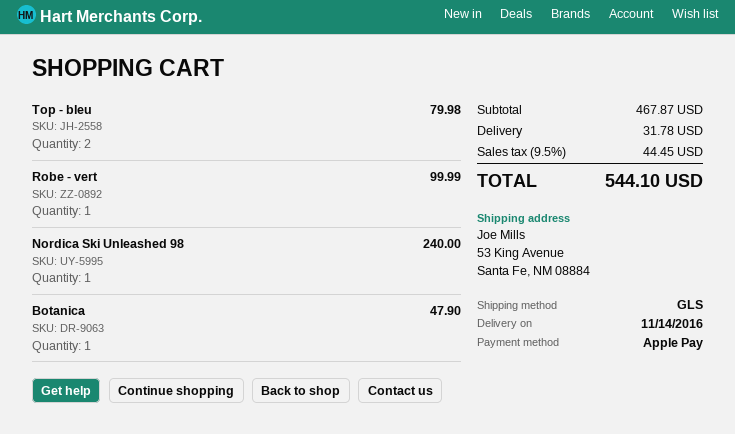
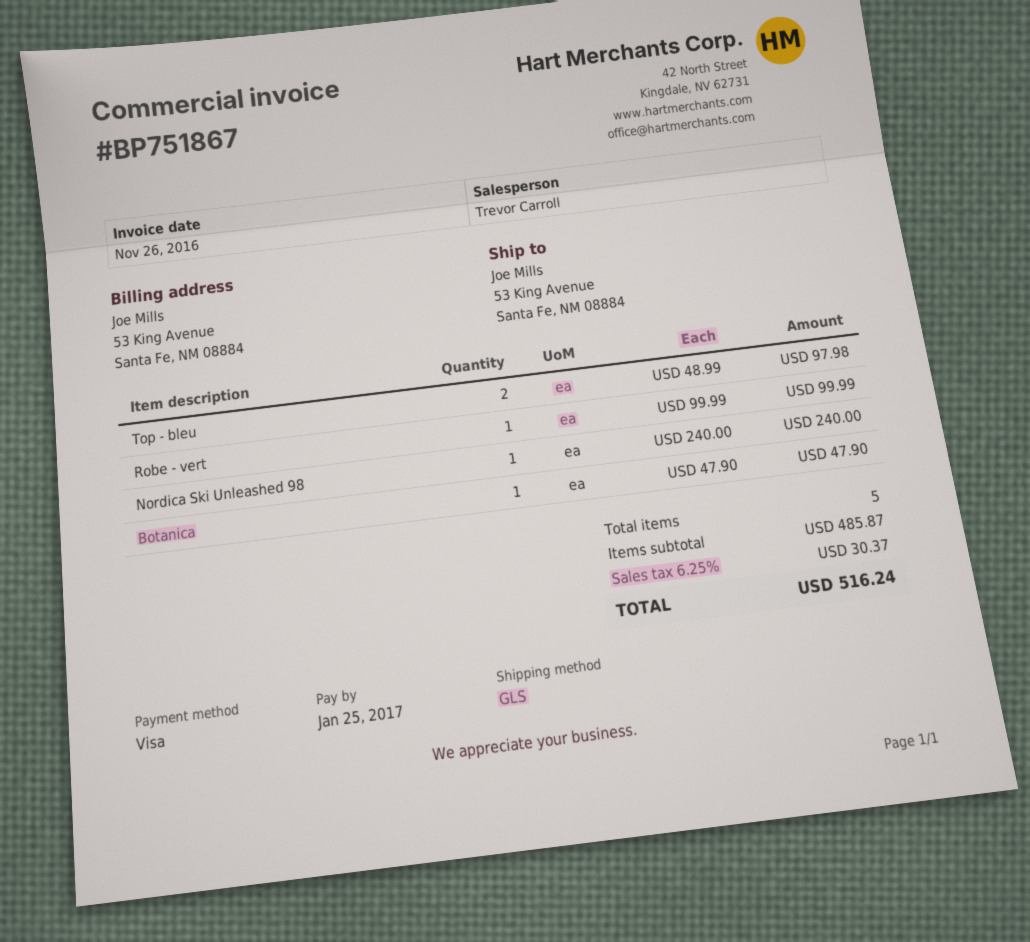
payment method: Apple Pay -> Visa
Top - bleu: 2 for 79.98 -> 2 for 97.98
subtotal: 467.87 -> 485.87
shipping: 31.78 -> none
tax: 9.5% = 44.45 -> 6.25% = 30.37
total: 544.10 -> 516.24

